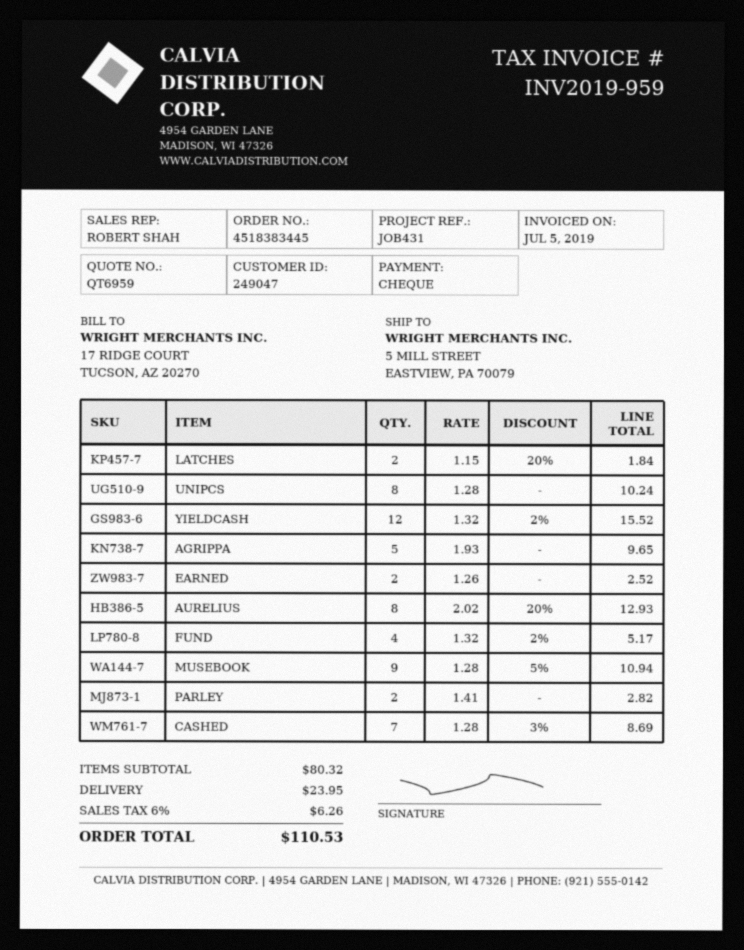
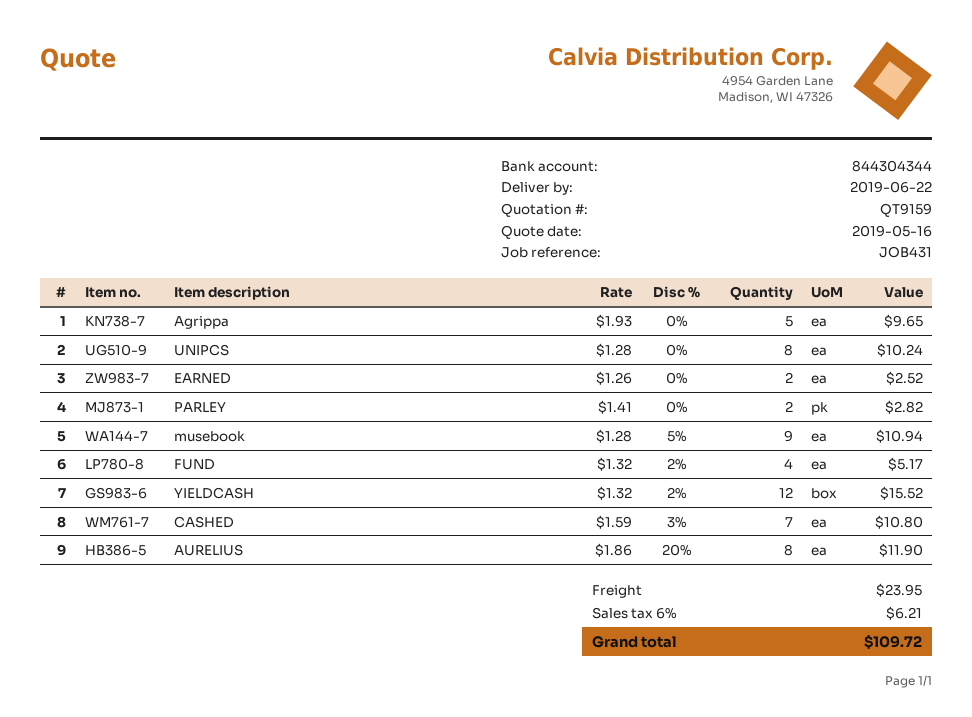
quote number: QT6959 -> QT9159
LATCHES: 2 x 1.15 - 20% = 1.84 -> none
AURELIUS: 8 x 2.02 - 20% = 12.93 -> 8 x 1.86 - 20% = 11.90
CASHED: 7 x 1.28 - 3% = 8.69 -> 7 x 1.59 - 3% = 10.80
tax: 6% = 6.26 -> 6% = 6.21
total: 110.53 -> 109.72

